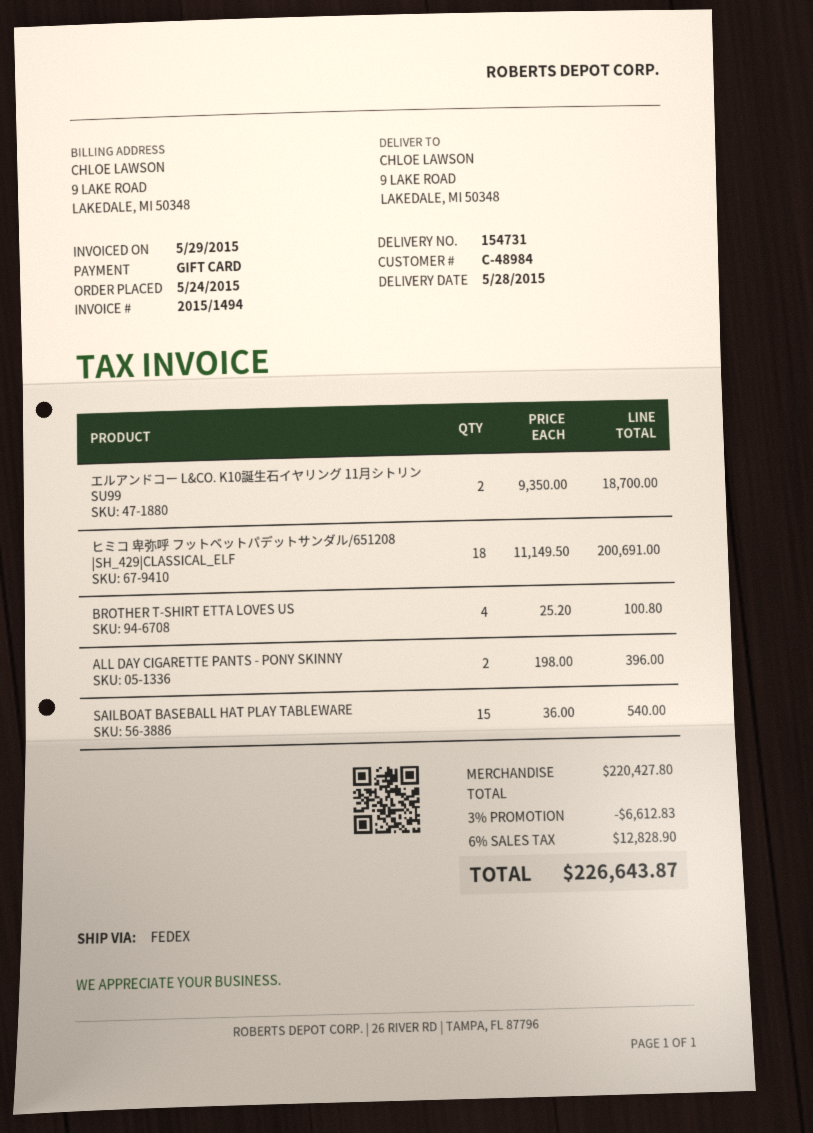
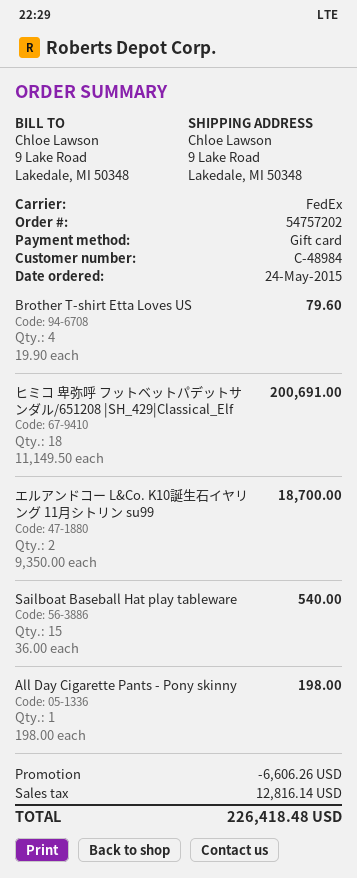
BROTHER T-SHIRT ETTA LOVES US: 4 x 25.20 = 100.80 -> 4 x 19.90 = 79.60
ALL DAY CIGARETTE PANTS - PONY SKINNY: 2 x 198.00 = 396.00 -> 1 x 198.00 = 198.00
discount: 6612.83 -> 6606.26
tax: 12828.90 -> 12816.14
total: 226643.87 -> 226418.48

